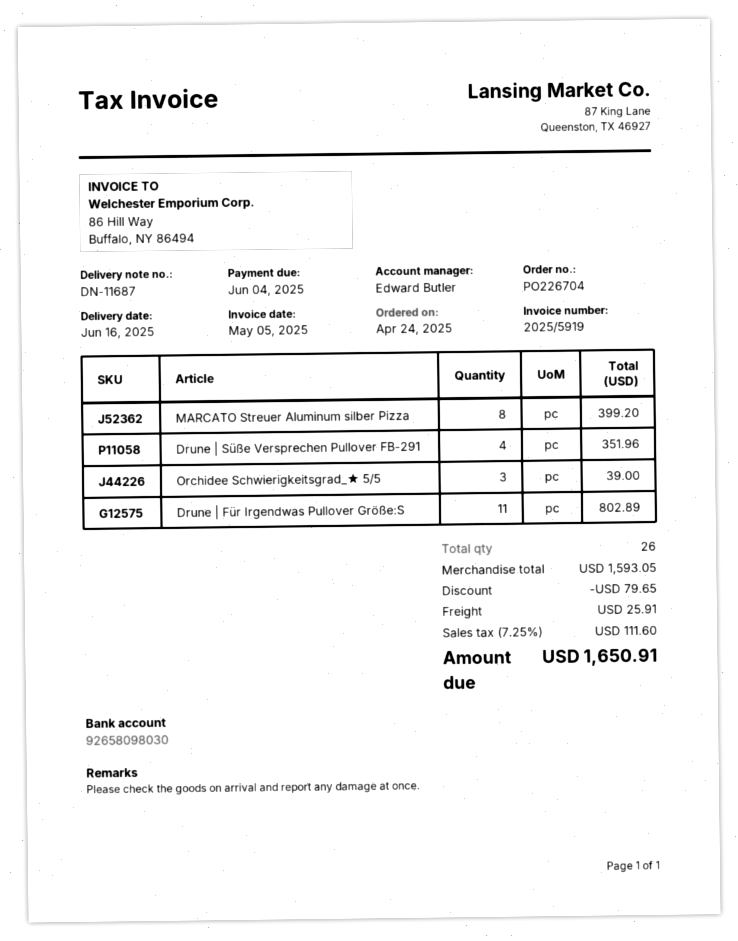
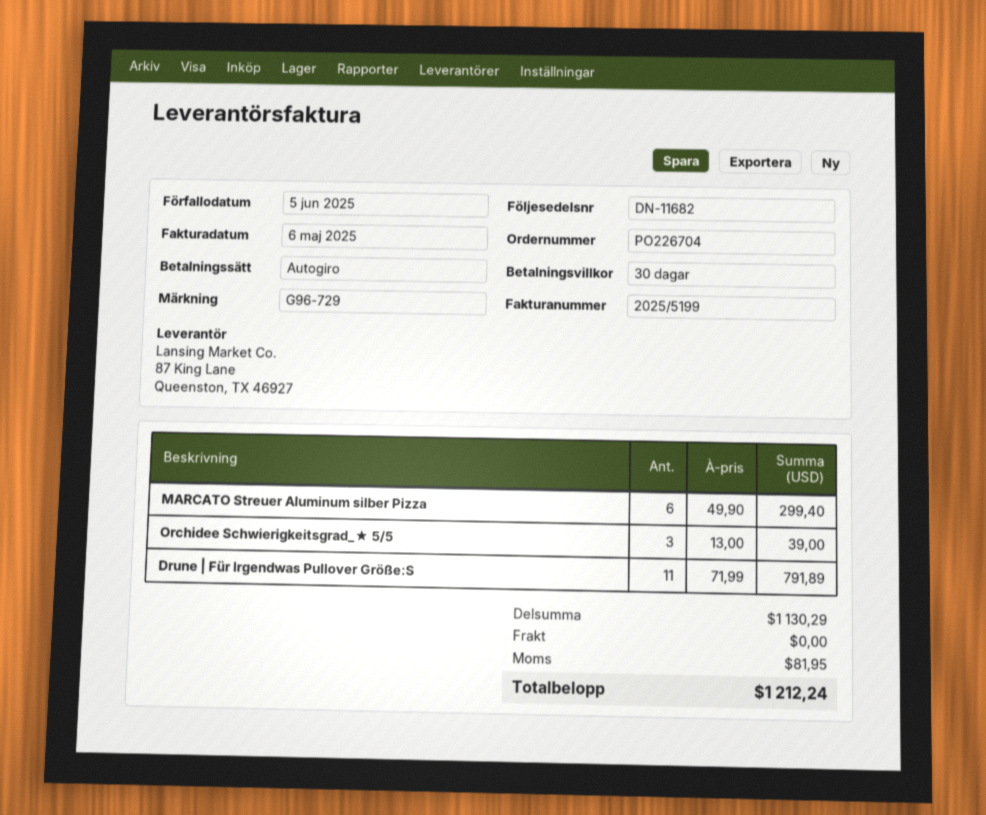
delivery note number: DN-11687 -> DN-11682
invoice number: 2025/5919 -> 2025/5199
invoice date: 2025-05-05 -> 2025-05-06
due date: 2025-06-04 -> 2025-06-05
MARCATO Streuer Aluminum silber Pizza: 8 for 399.20 -> 6 for 299.40
Drune | Süße Versprechen Pullover FB-291: 4 for 351.96 -> none
Drune | Für Irgendwas Pullover Größe:S: 11 for 802.89 -> 11 for 791.89
subtotal: 1593.05 -> 1130.29
discount: 79.65 -> none
shipping: 25.91 -> 0.00
tax: 111.60 -> 81.95
total: 1650.91 -> 1212.24

